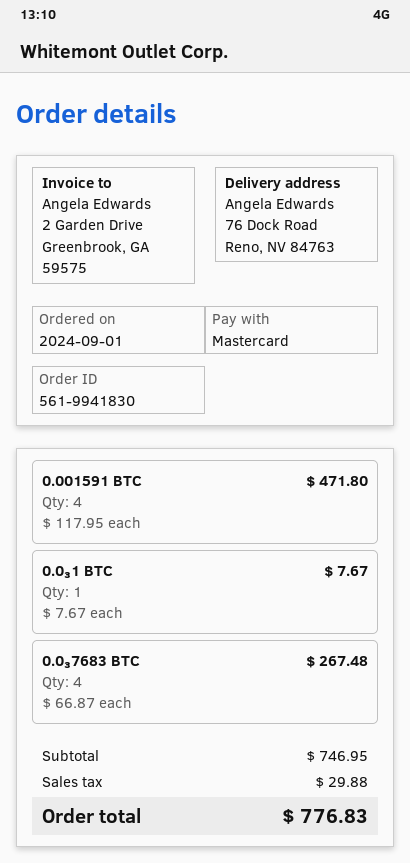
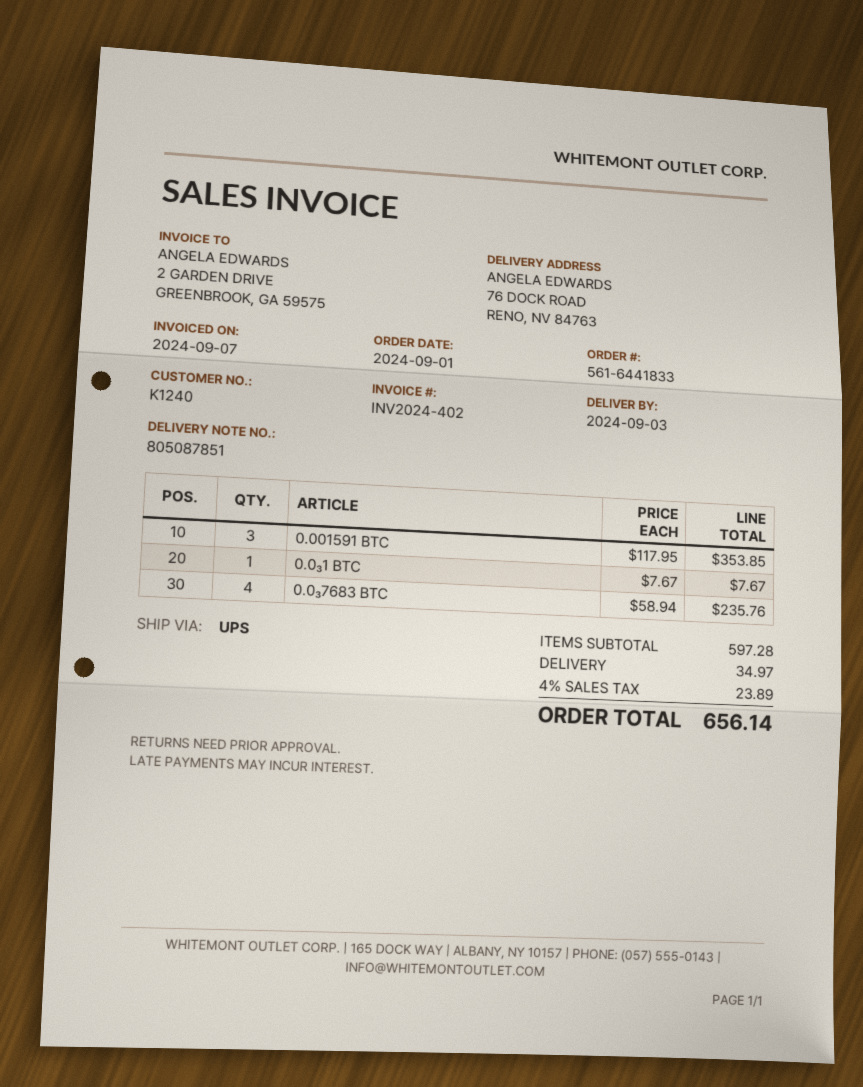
order number: 561-9941830 -> 561-6441833
0.001591 BTC: 4 x 117.95 = 471.80 -> 3 x 117.95 = 353.85
0.0₃7683 BTC: 4 x 66.87 = 267.48 -> 4 x 58.94 = 235.76
subtotal: 746.95 -> 597.28
shipping: none -> 34.97
tax: 29.88 -> 23.89
total: 776.83 -> 656.14

